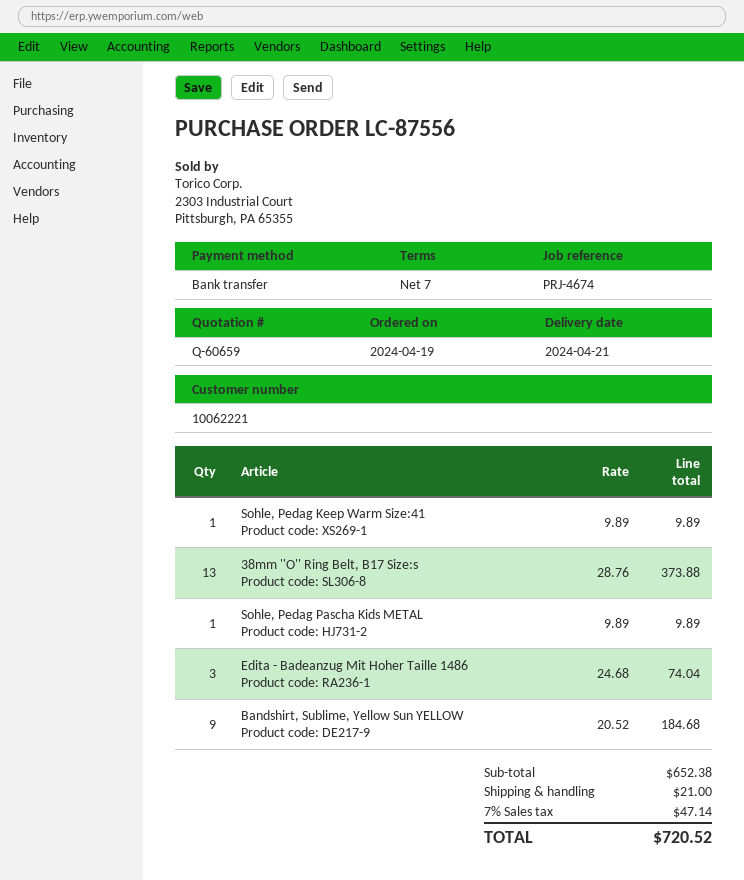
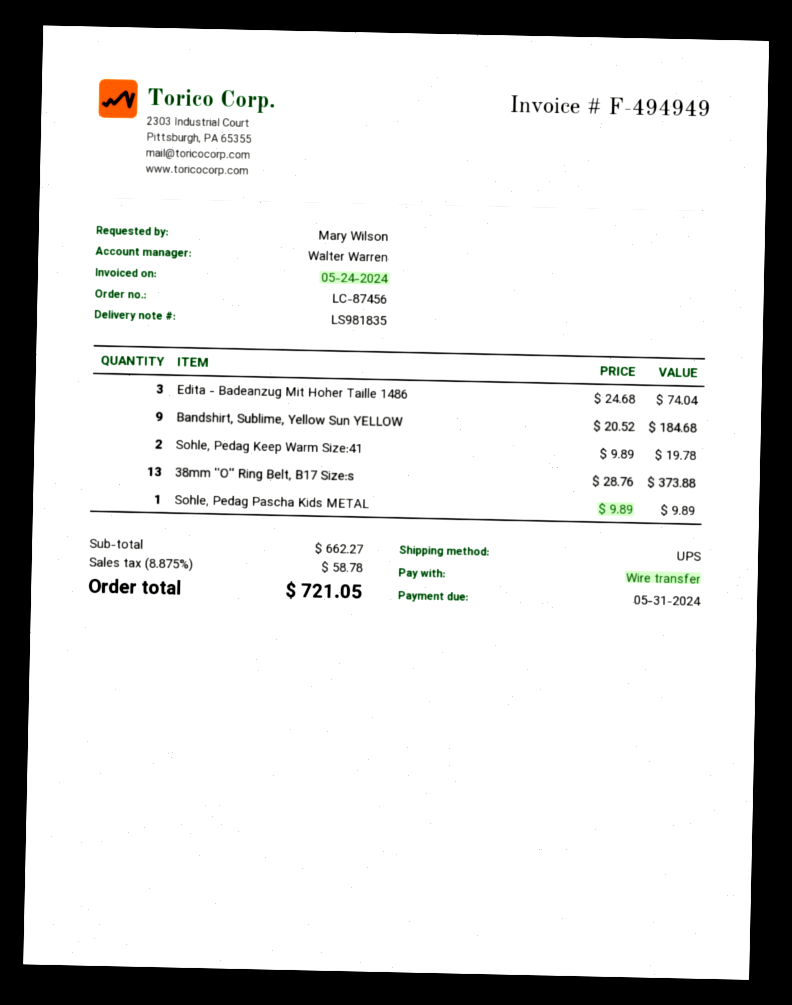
order number: LC-87556 -> LC-87456
Sohle, Pedag Keep Warm Size:41: 1 x 9.89 = 9.89 -> 2 x 9.89 = 19.78
subtotal: 652.38 -> 662.27
shipping: 21.00 -> none
tax: 7% = 47.14 -> 8.875% = 58.78
total: 720.52 -> 721.05

